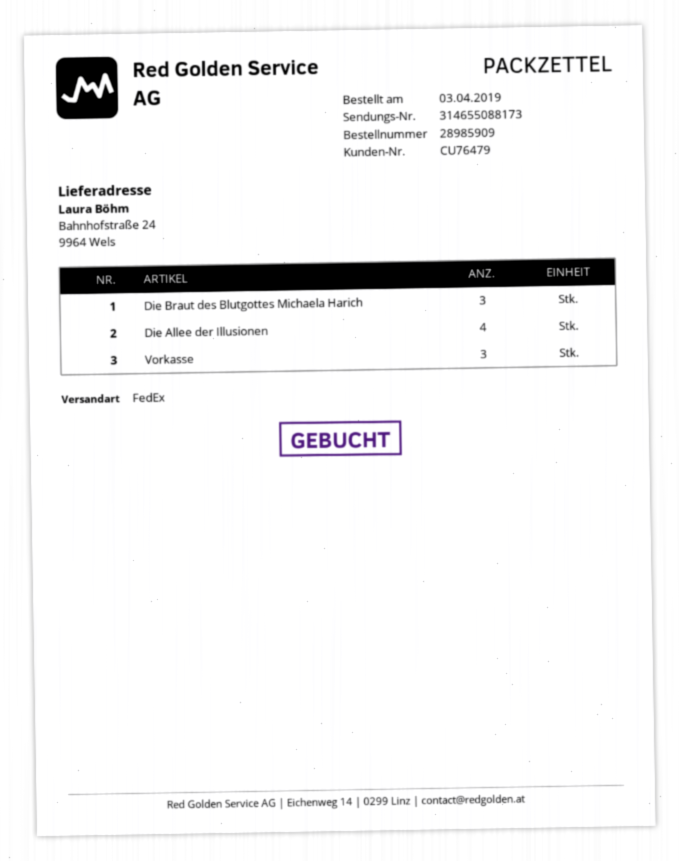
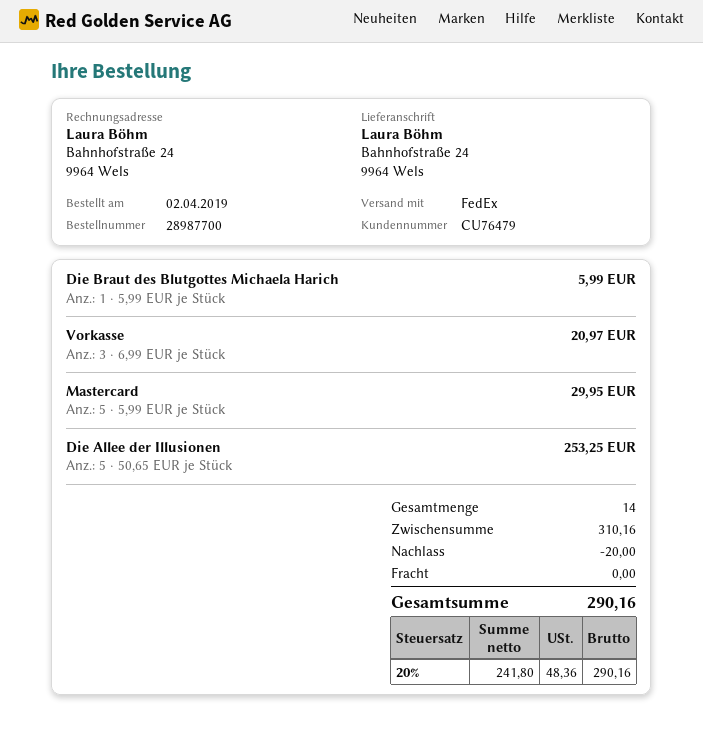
order number: 28985909 -> 28987700
order date: 2019-04-03 -> 2019-04-02
Die Braut des Blutgottes Michaela Harich: 3 -> 1
Die Allee der Illusionen: 4 -> 5
Mastercard: none -> 5

